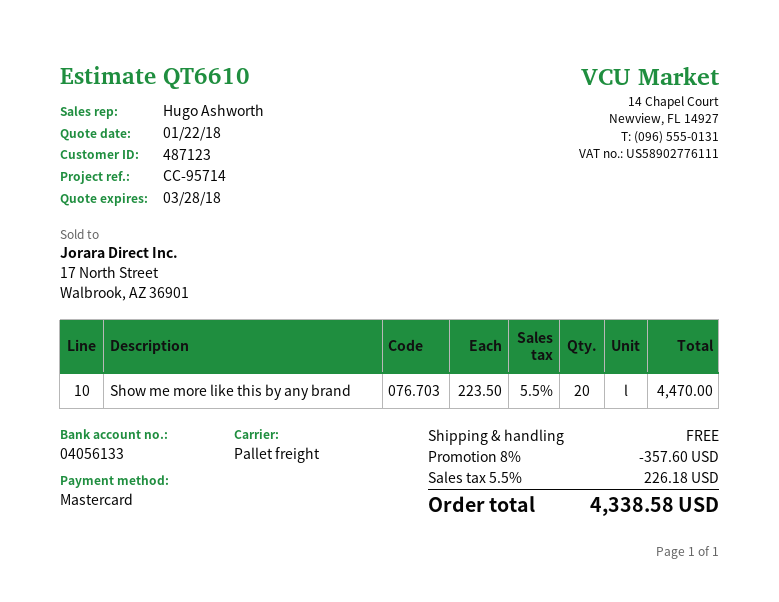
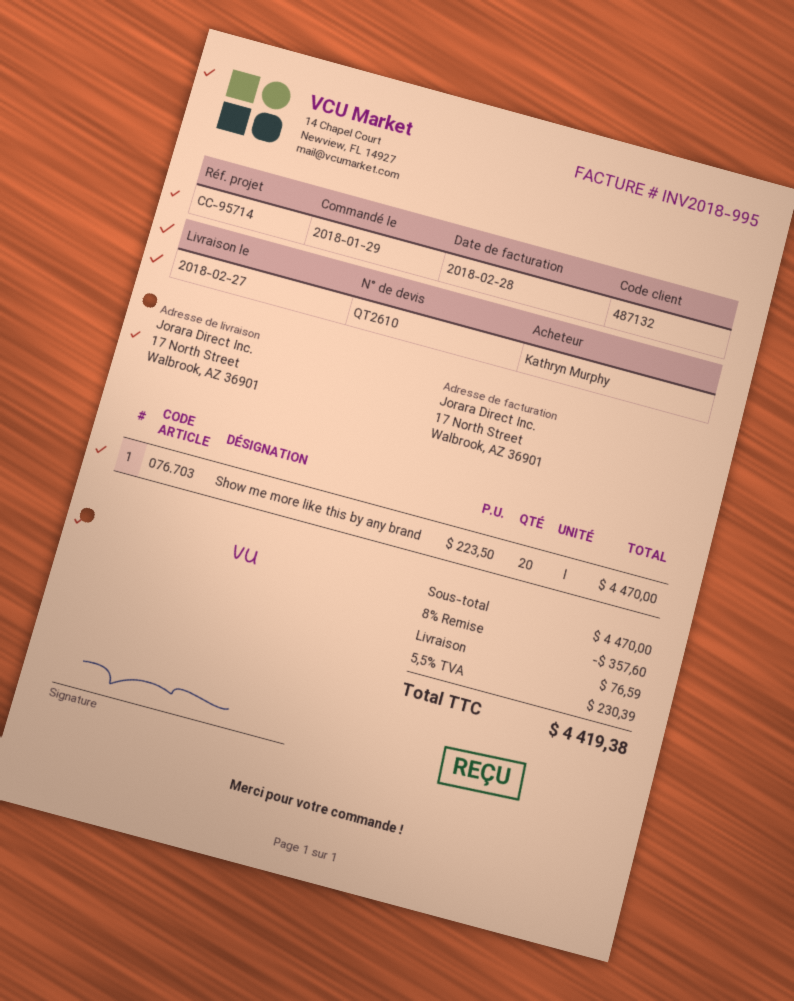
quote number: QT6610 -> QT2610
customer number: 487123 -> 487132
shipping: 0.00 -> 76.59
tax: 5.5% = 226.18 -> 5.5% = 230.39
total: 4338.58 -> 4419.38

